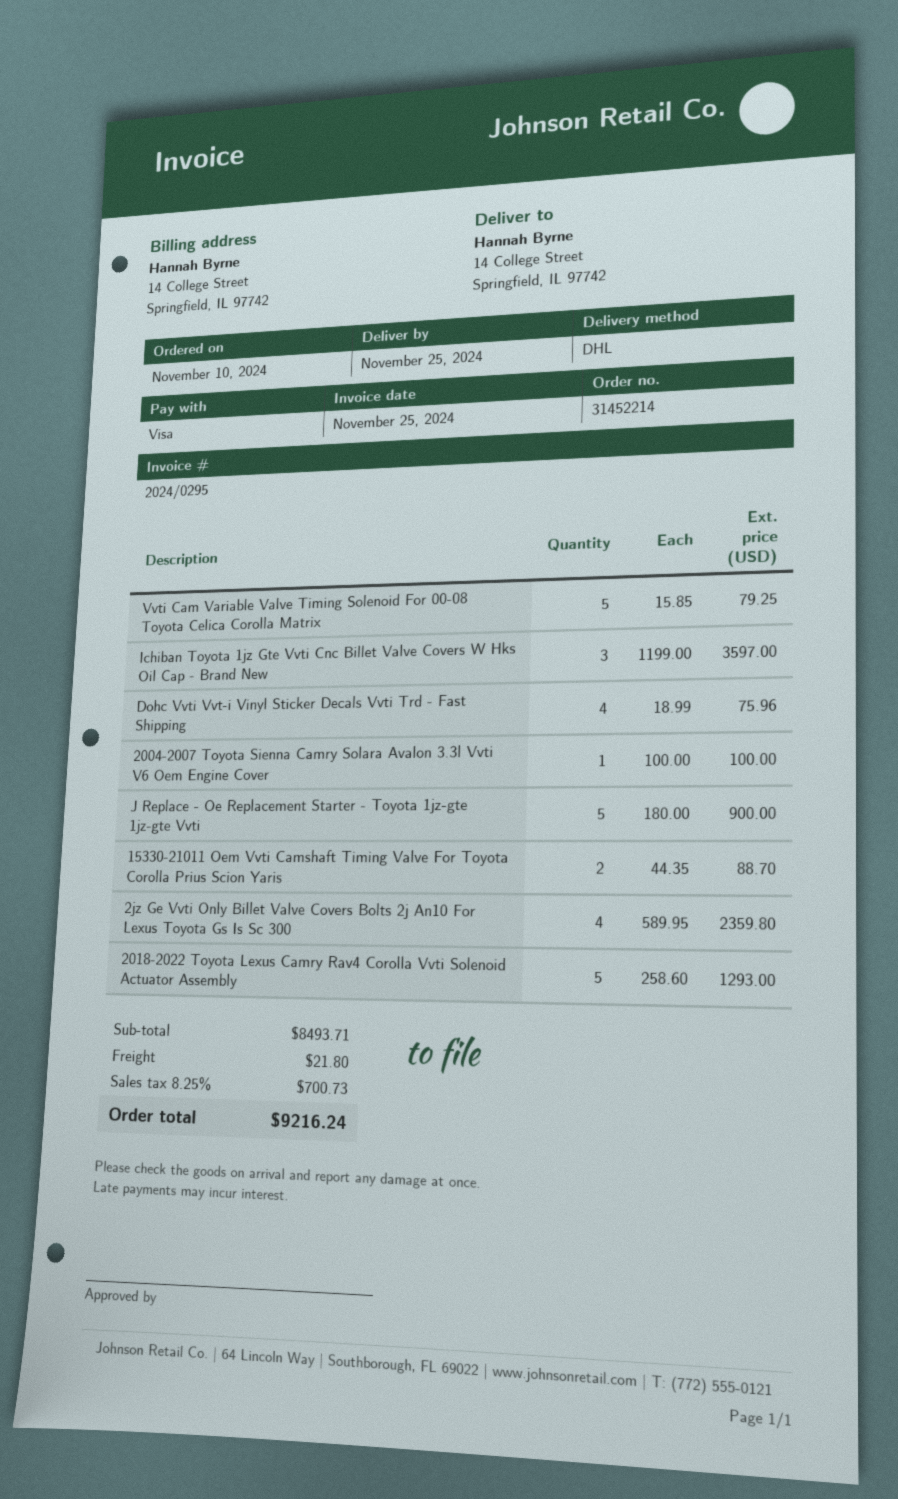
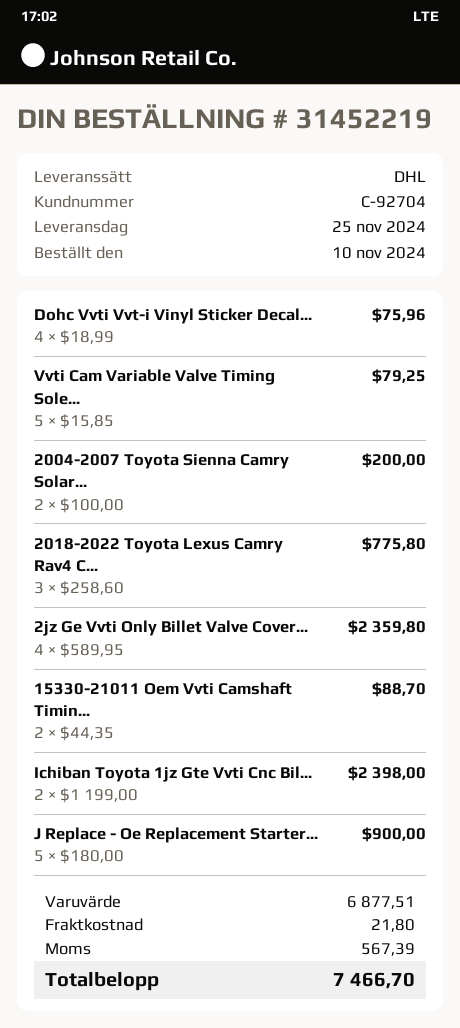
order number: 31452214 -> 31452219
Ichiban Toyota 1jz Gte Vvti Cnc Billet Valve Covers W Hks Oil Cap - Brand New: 3 x 1199.00 = 3597.00 -> 2 x 1199.00 = 2398.00
2004-2007 Toyota Sienna Camry Solara Avalon 3.3l Vvti V6 Oem Engine Cover: 1 x 100.00 = 100.00 -> 2 x 100.00 = 200.00
2018-2022 Toyota Lexus Camry Rav4 Corolla Vvti Solenoid Actuator Assembly: 5 x 258.60 = 1293.00 -> 3 x 258.60 = 775.80
subtotal: 8493.71 -> 6877.51
tax: 700.73 -> 567.39
total: 9216.24 -> 7466.70

